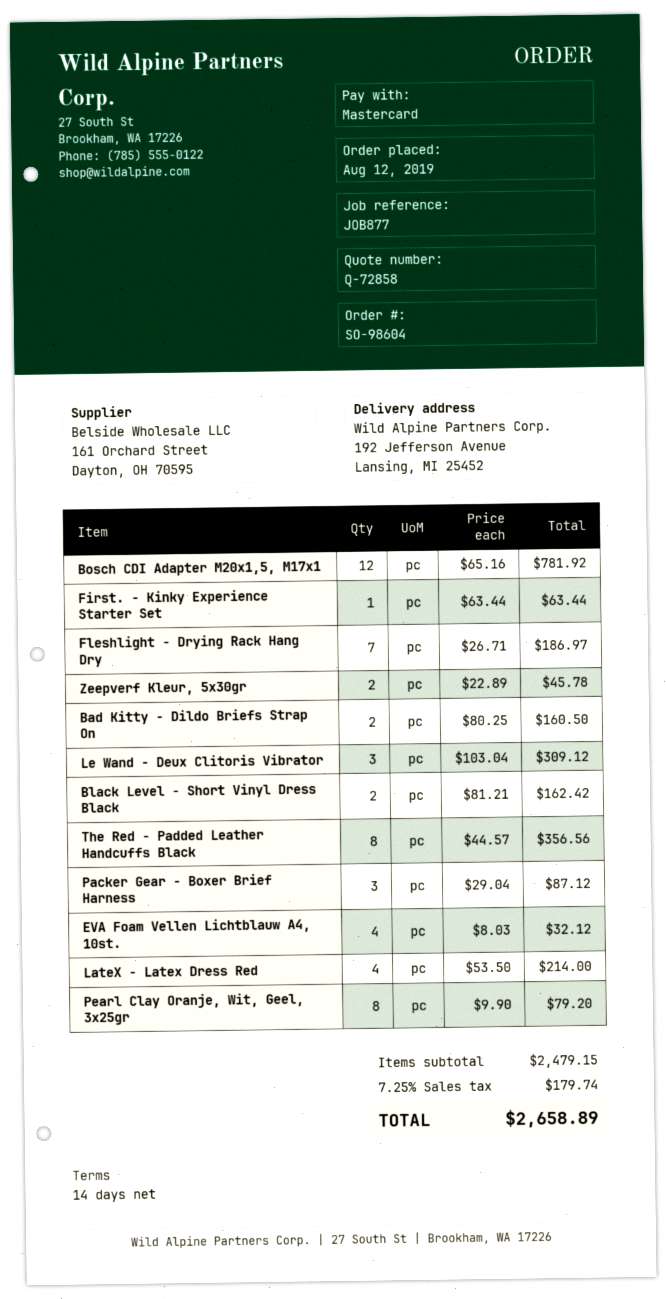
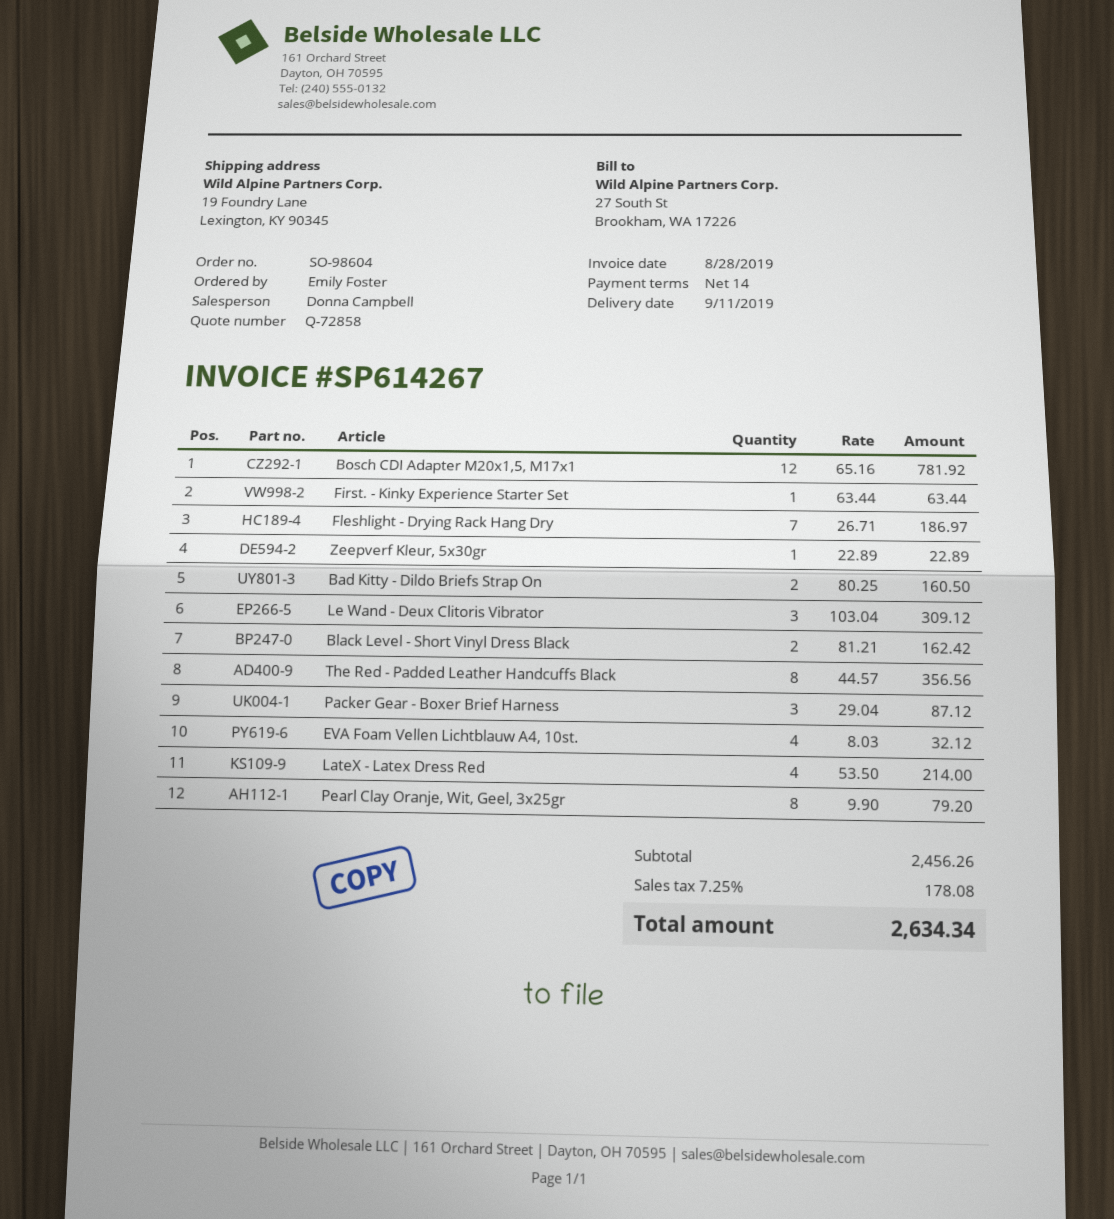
ship to: 192 Jefferson Avenue, Lansing, MI 25452 -> 19 Foundry Lane, Lexington, KY 90345
Zeepverf Kleur, 5x30gr: 2 x 22.89 = 45.78 -> 1 x 22.89 = 22.89
subtotal: 2479.15 -> 2456.26
tax: 7.25% = 179.74 -> 7.25% = 178.08
total: 2658.89 -> 2634.34

